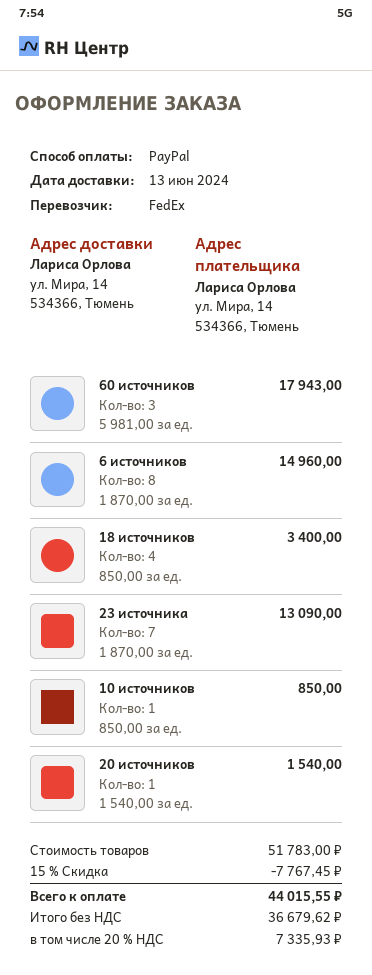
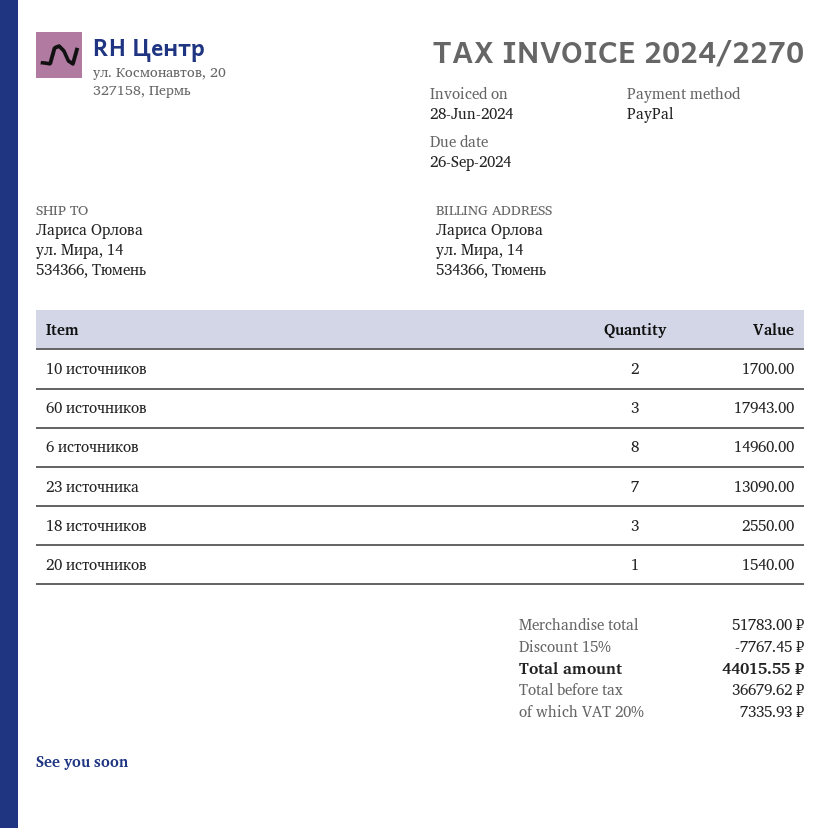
18 источников: 4 for 3400.00 -> 3 for 2550.00
10 источников: 1 for 850.00 -> 2 for 1700.00

